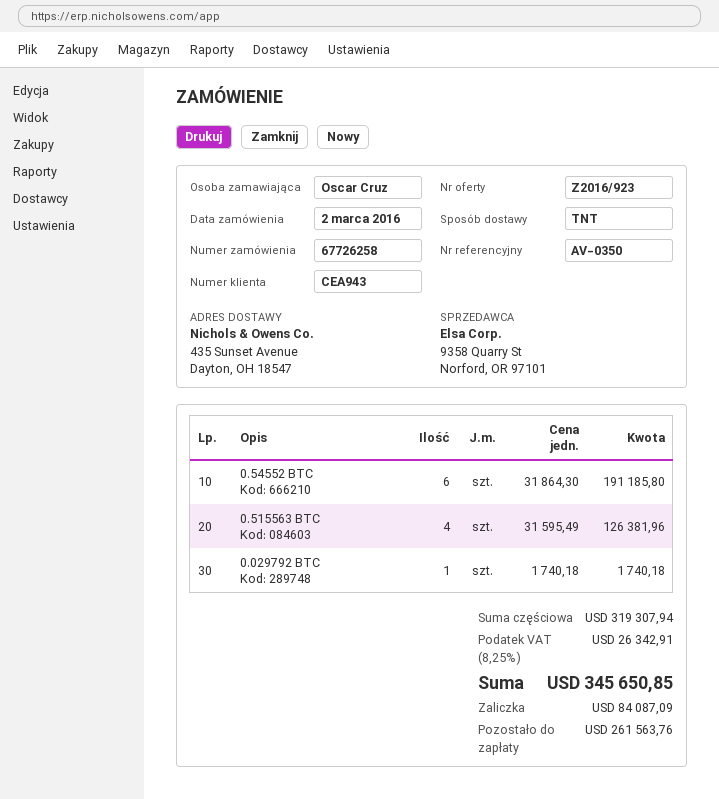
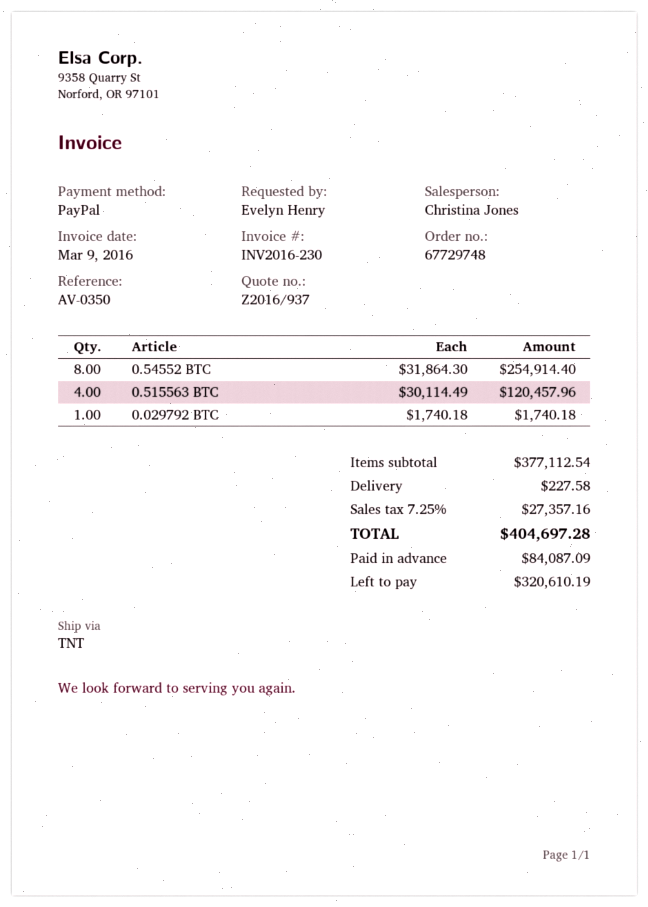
quote number: Z2016/923 -> Z2016/937
order number: 67726258 -> 67729748
ordered by: Oscar Cruz -> Evelyn Henry
0.54552 BTC: 6 x 31864.30 = 191185.80 -> 8 x 31864.30 = 254914.40
0.515563 BTC: 4 x 31595.49 = 126381.96 -> 4 x 30114.49 = 120457.96
subtotal: 319307.94 -> 377112.54
shipping: none -> 227.58
tax: 8.25% = 26342.91 -> 7.25% = 27357.16
total: 345650.85 -> 404697.28
balance: 261563.76 -> 320610.19

